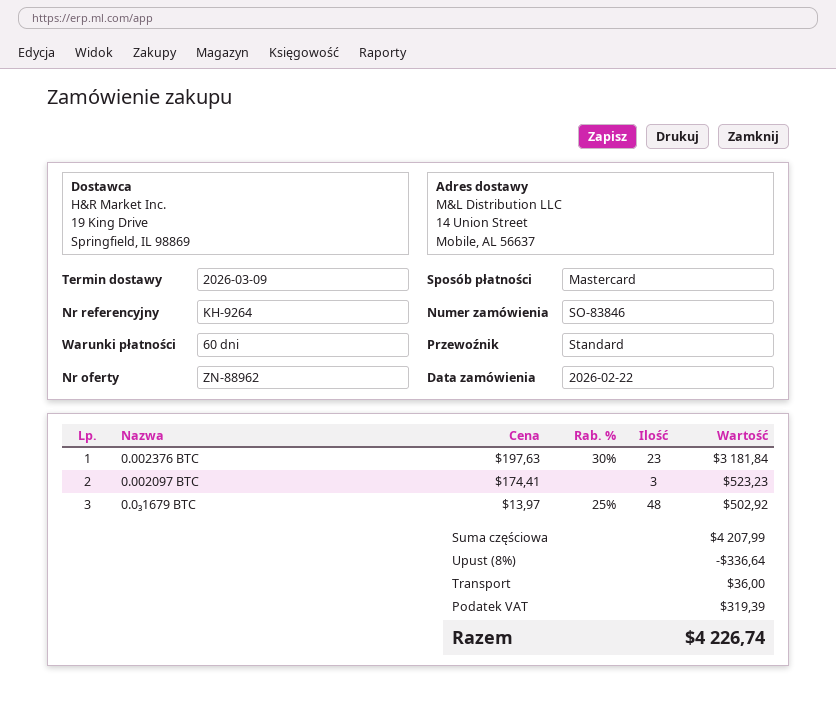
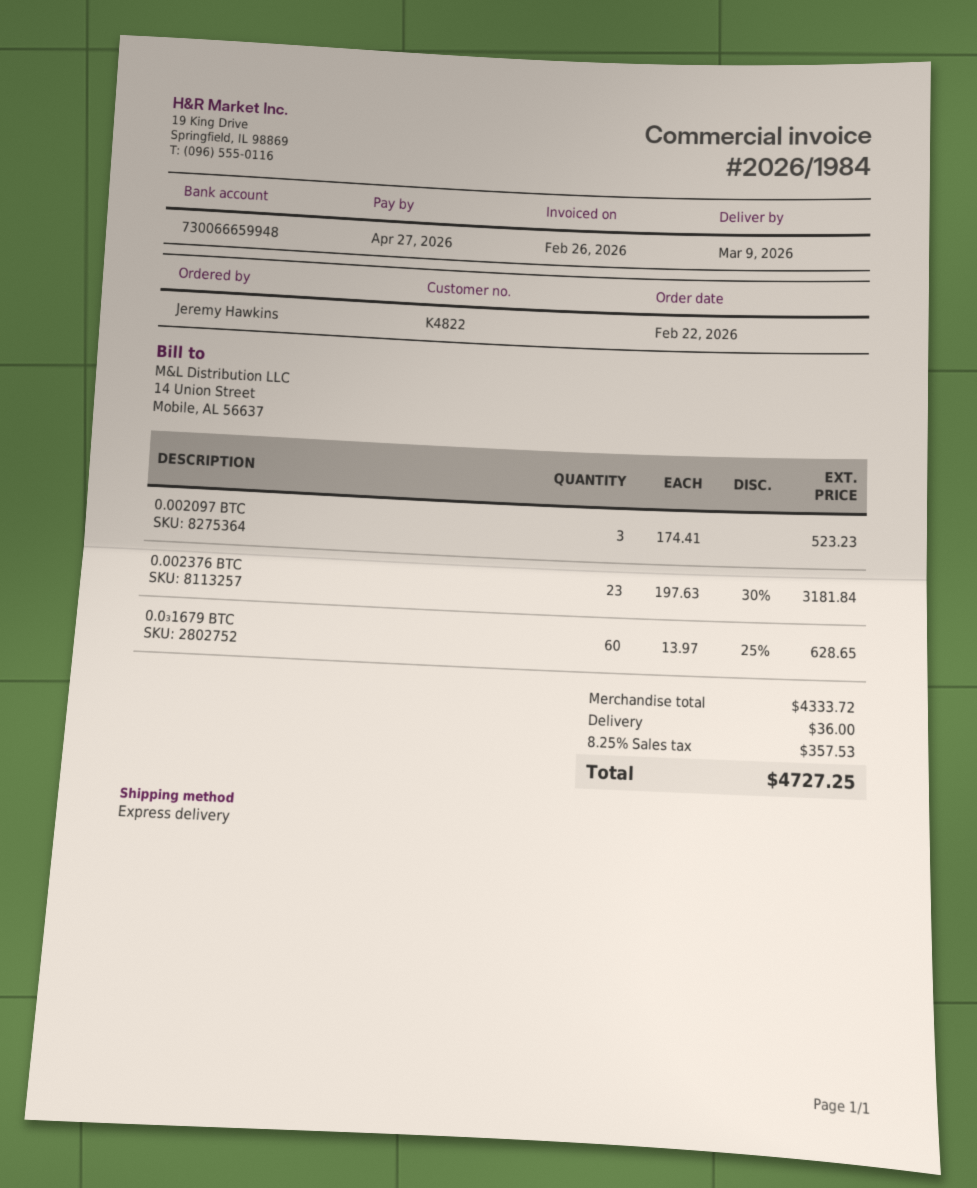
shipping method: standard -> express
0.0₃1679 BTC: 48 x 13.97 - 25% = 502.92 -> 60 x 13.97 - 25% = 628.65
subtotal: 4207.99 -> 4333.72
discount: 8% = 336.64 -> none
tax: 319.39 -> 357.53
total: 4226.74 -> 4727.25

